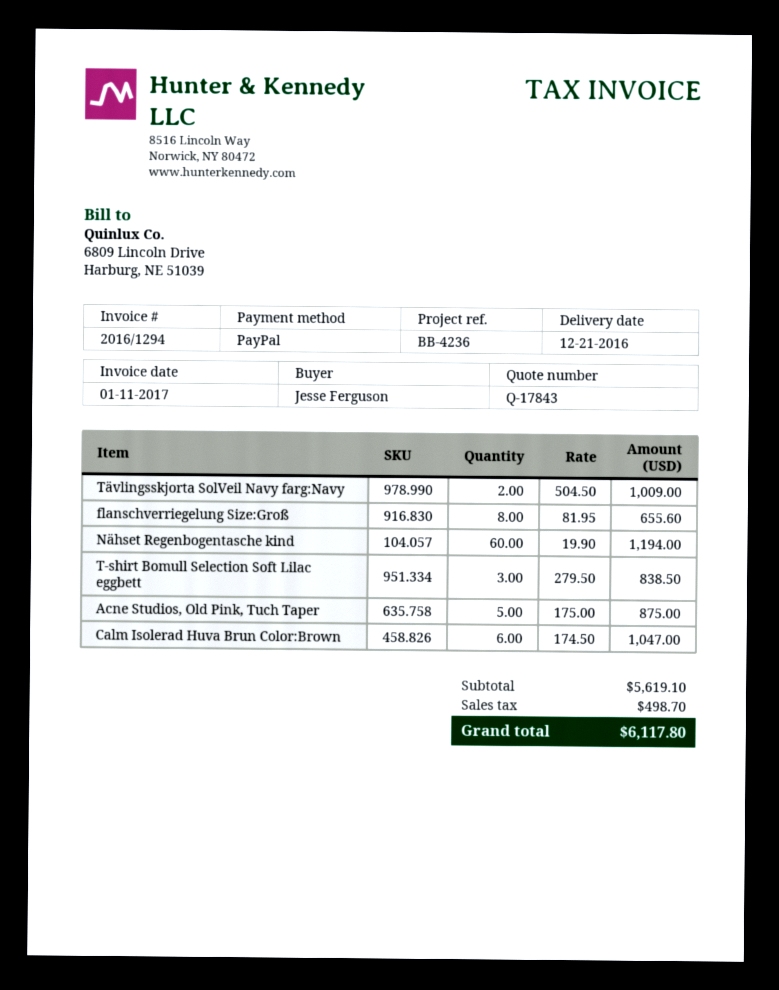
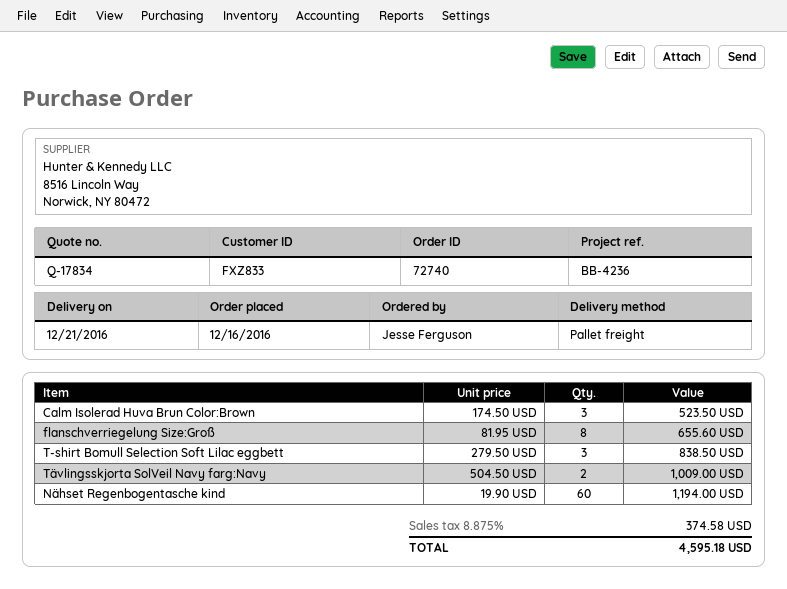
quote number: Q-17843 -> Q-17834
Acne Studios, Old Pink, Tuch Taper: 5 x 175.00 = 875.00 -> none
Calm Isolerad Huva Brun Color:Brown: 6 x 174.50 = 1047.00 -> 3 x 174.50 = 523.50
tax: 498.70 -> 374.58
total: 6117.80 -> 4595.18

